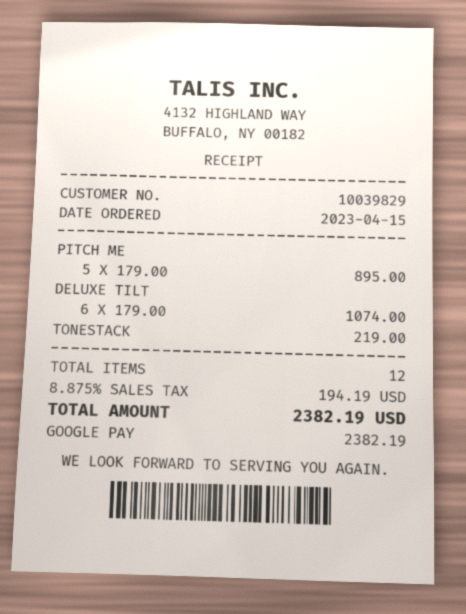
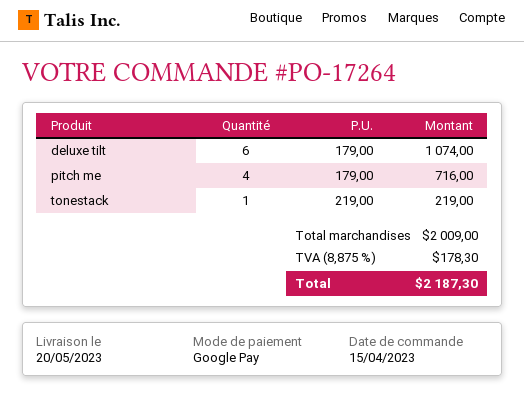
PITCH ME: 5 x 179.00 = 895.00 -> 4 x 179.00 = 716.00
tax: 8.875% = 194.19 -> 8.875% = 178.30
total: 2382.19 -> 2187.30

